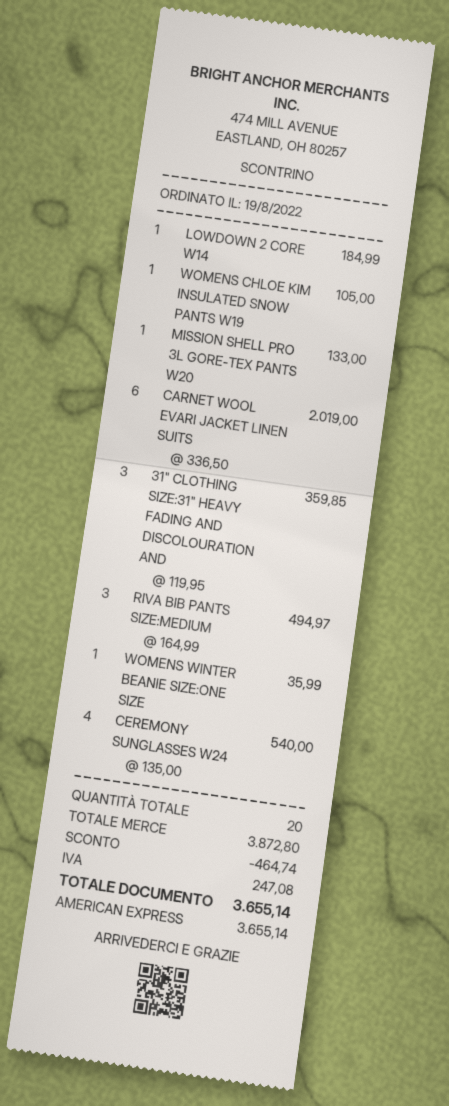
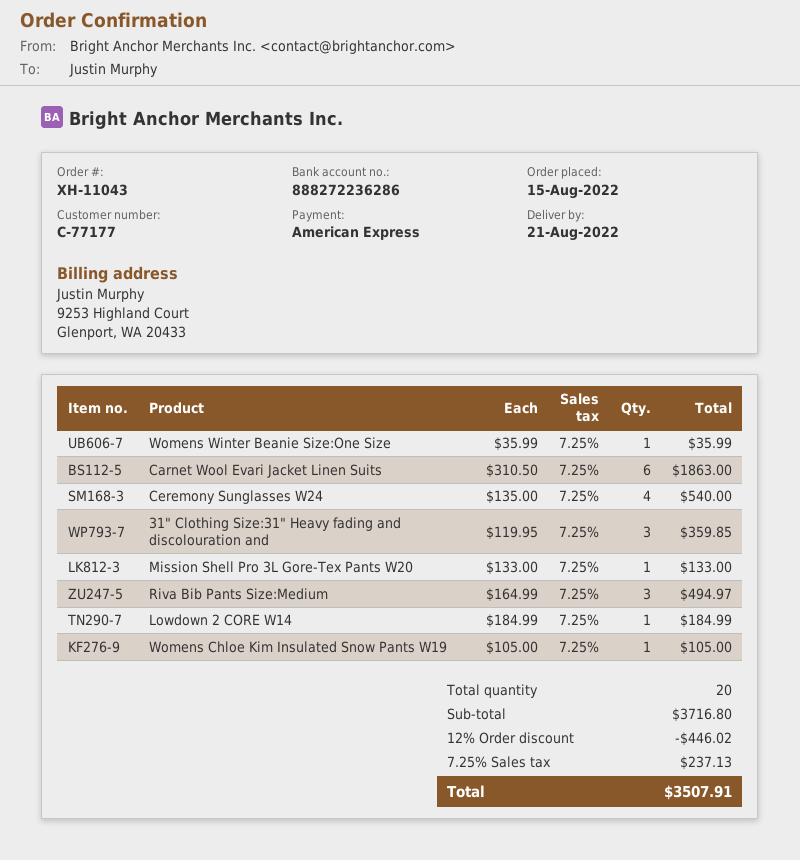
order date: 2022-08-19 -> 2022-08-15
CARNET WOOL EVARI JACKET LINEN SUITS: 6 x 336.50 = 2019.00 -> 6 x 310.50 = 1863.00
subtotal: 3872.80 -> 3716.80
discount: 464.74 -> 446.02
tax: 247.08 -> 237.13
total: 3655.14 -> 3507.91

